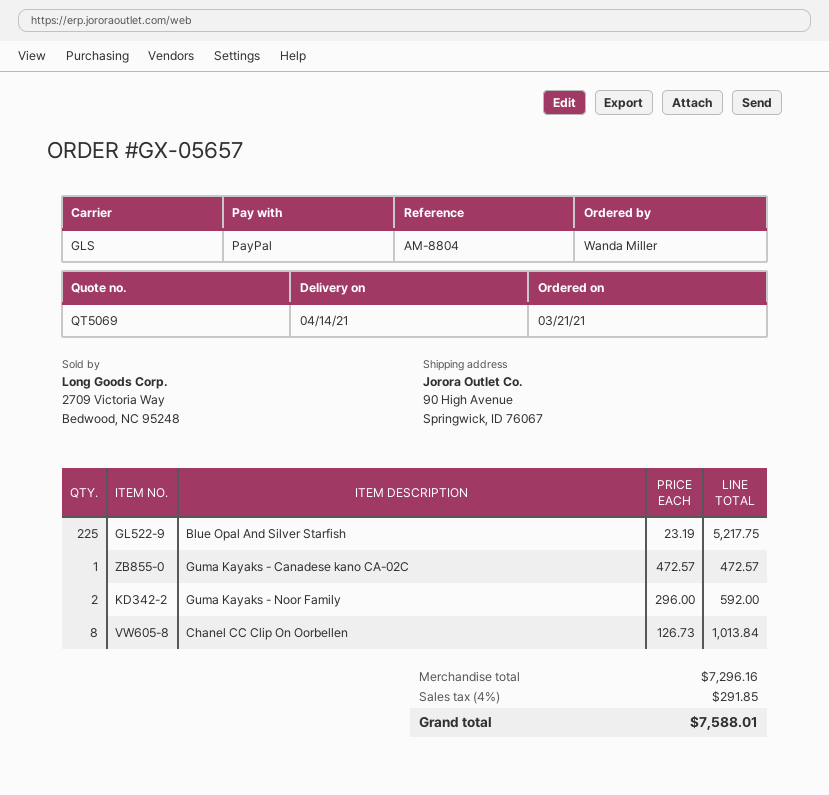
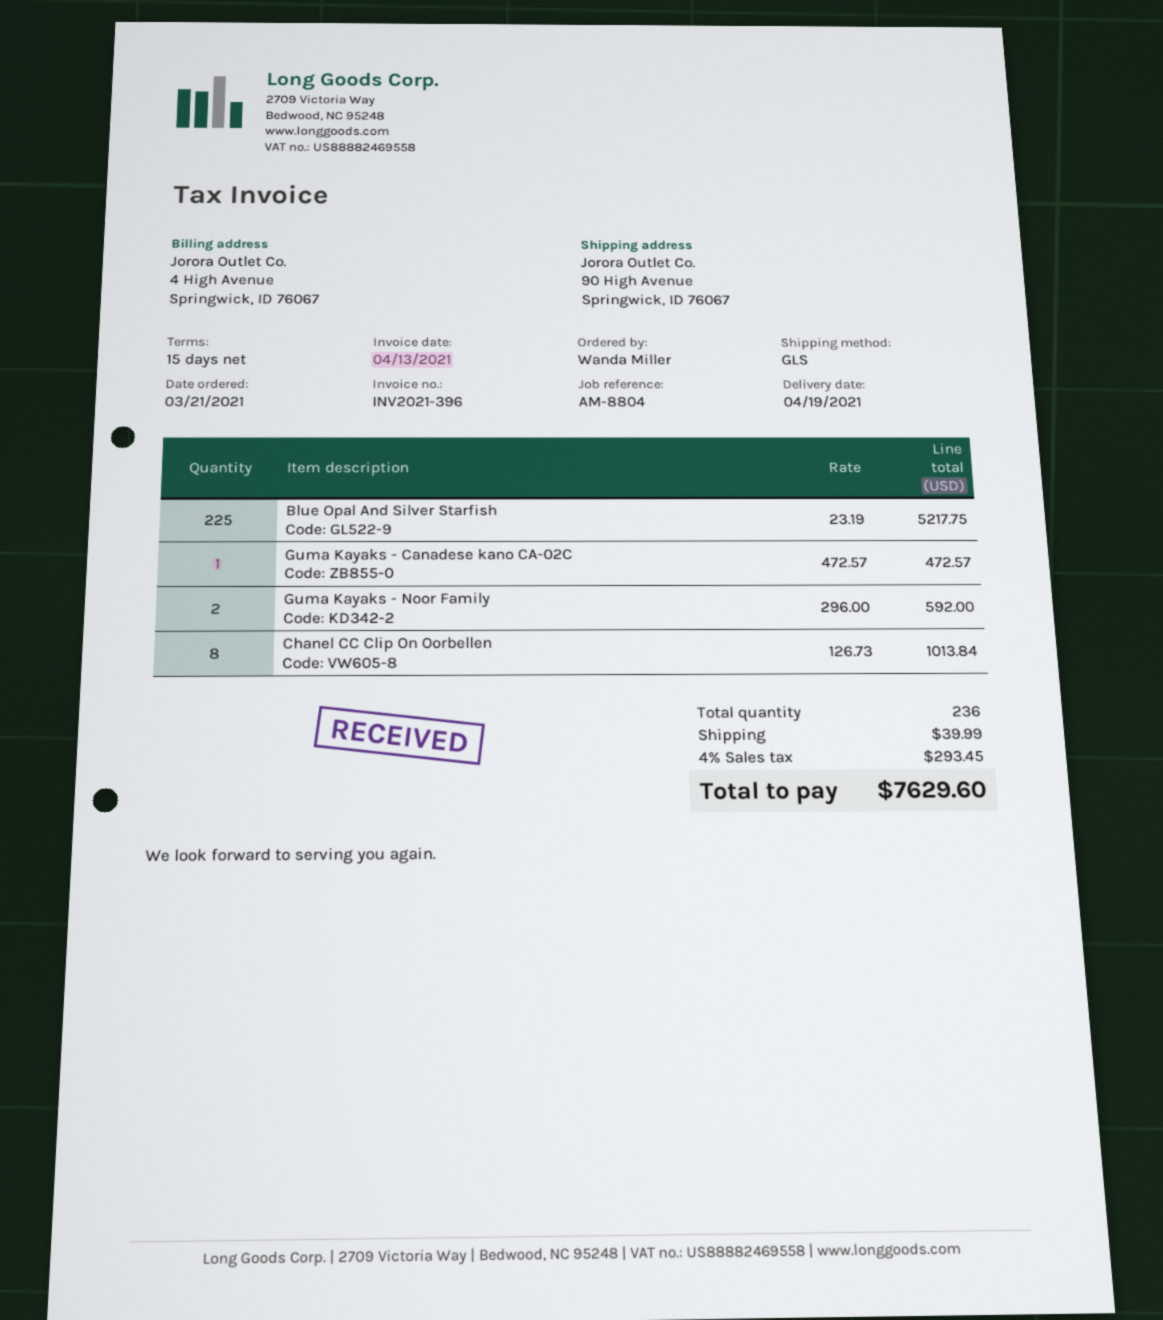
delivery date: 2021-04-14 -> 2021-04-19
shipping: none -> 39.99
tax: 4% = 291.85 -> 4% = 293.45
total: 7588.01 -> 7629.60

